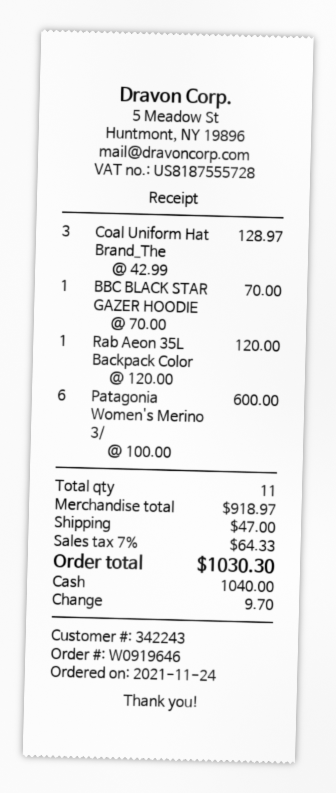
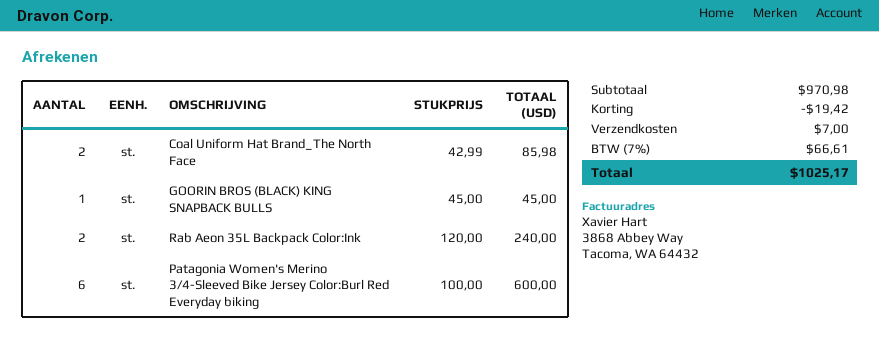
Coal Uniform Hat Brand_The: 3 x 42.99 = 128.97 -> 2 x 42.99 = 85.98
BBC BLACK STAR GAZER HOODIE: 1 x 70.00 = 70.00 -> none
Rab Aeon 35L Backpack Color: 1 x 120.00 = 120.00 -> 2 x 120.00 = 240.00
GOORIN BROS (BLACK) KING SNAPBACK BULLS: none -> 1 x 45.00 = 45.00
subtotal: 918.97 -> 970.98
discount: none -> 19.42
shipping: 47.00 -> 7.00
tax: 7% = 64.33 -> 7% = 66.61
total: 1030.30 -> 1025.17

